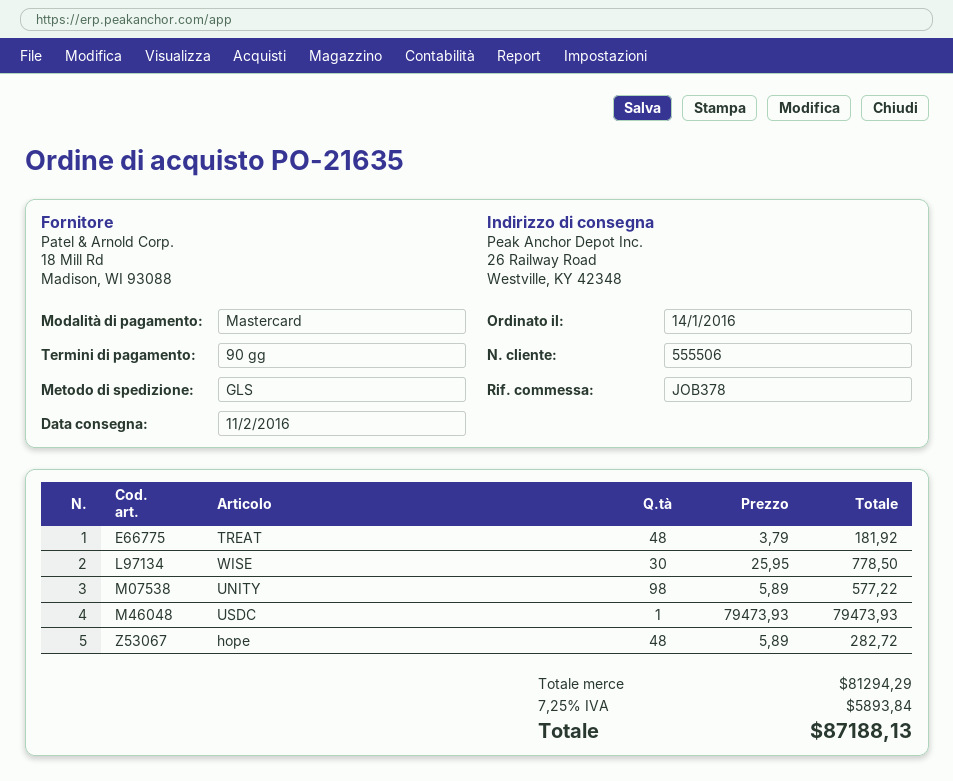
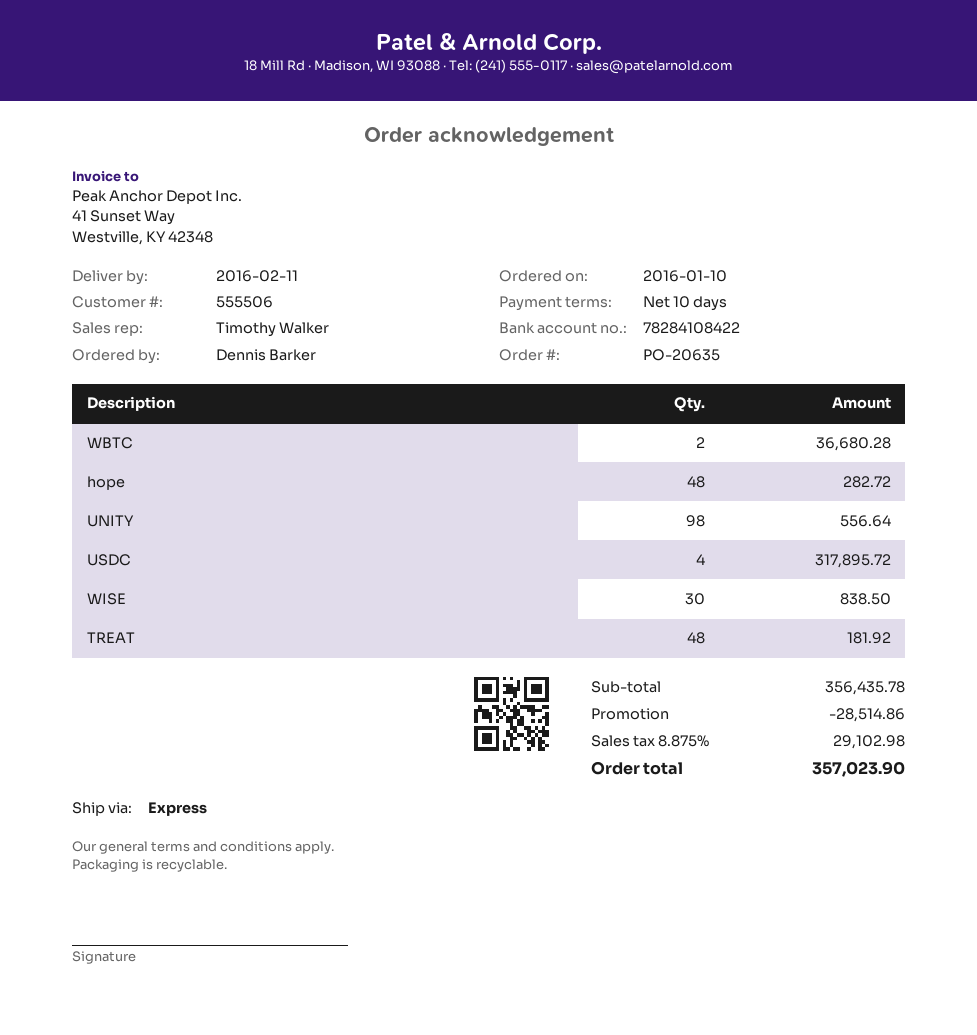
order number: PO-21635 -> PO-20635
order date: 2016-01-14 -> 2016-01-10
payment terms: 90 days -> 10 days
shipping method: GLS -> express
WISE: 30 for 778.50 -> 30 for 838.50
UNITY: 98 for 577.22 -> 98 for 556.64
USDC: 1 for 79473.93 -> 4 for 317895.72
WBTC: none -> 2 for 36680.28
subtotal: 81294.29 -> 356435.78
discount: none -> 28514.86
tax: 7.25% = 5893.84 -> 8.875% = 29102.98
total: 87188.13 -> 357023.90

